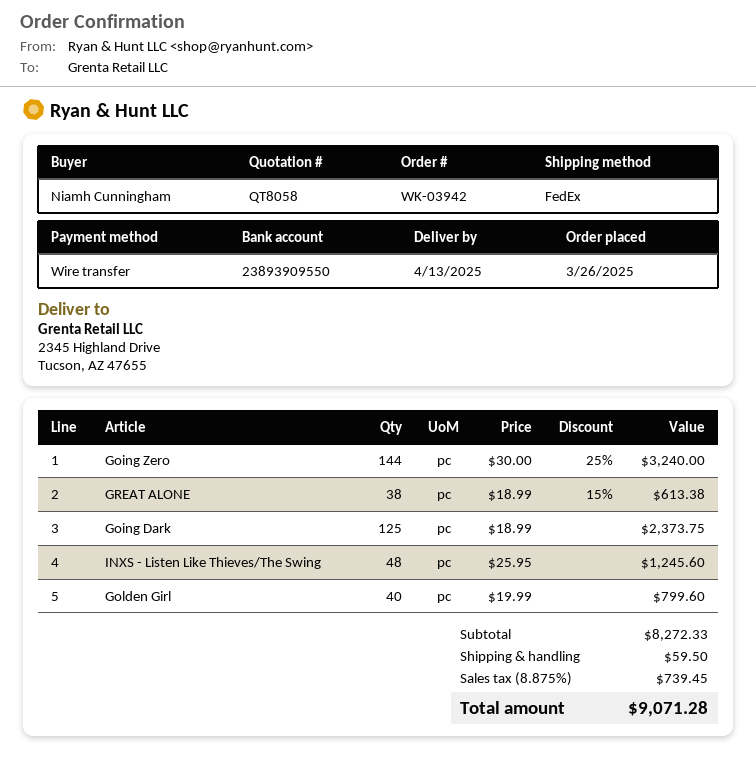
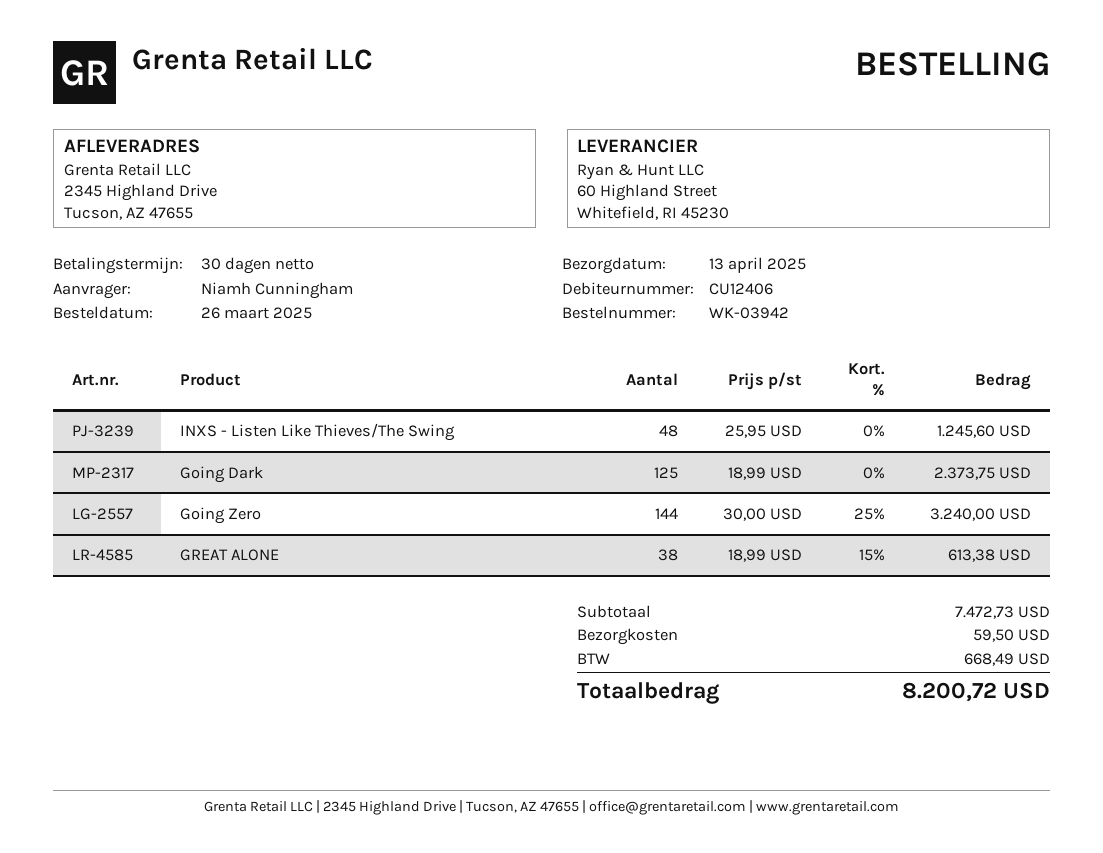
Golden Girl: 40 x 19.99 = 799.60 -> none
subtotal: 8272.33 -> 7472.73
tax: 739.45 -> 668.49
total: 9071.28 -> 8200.72

